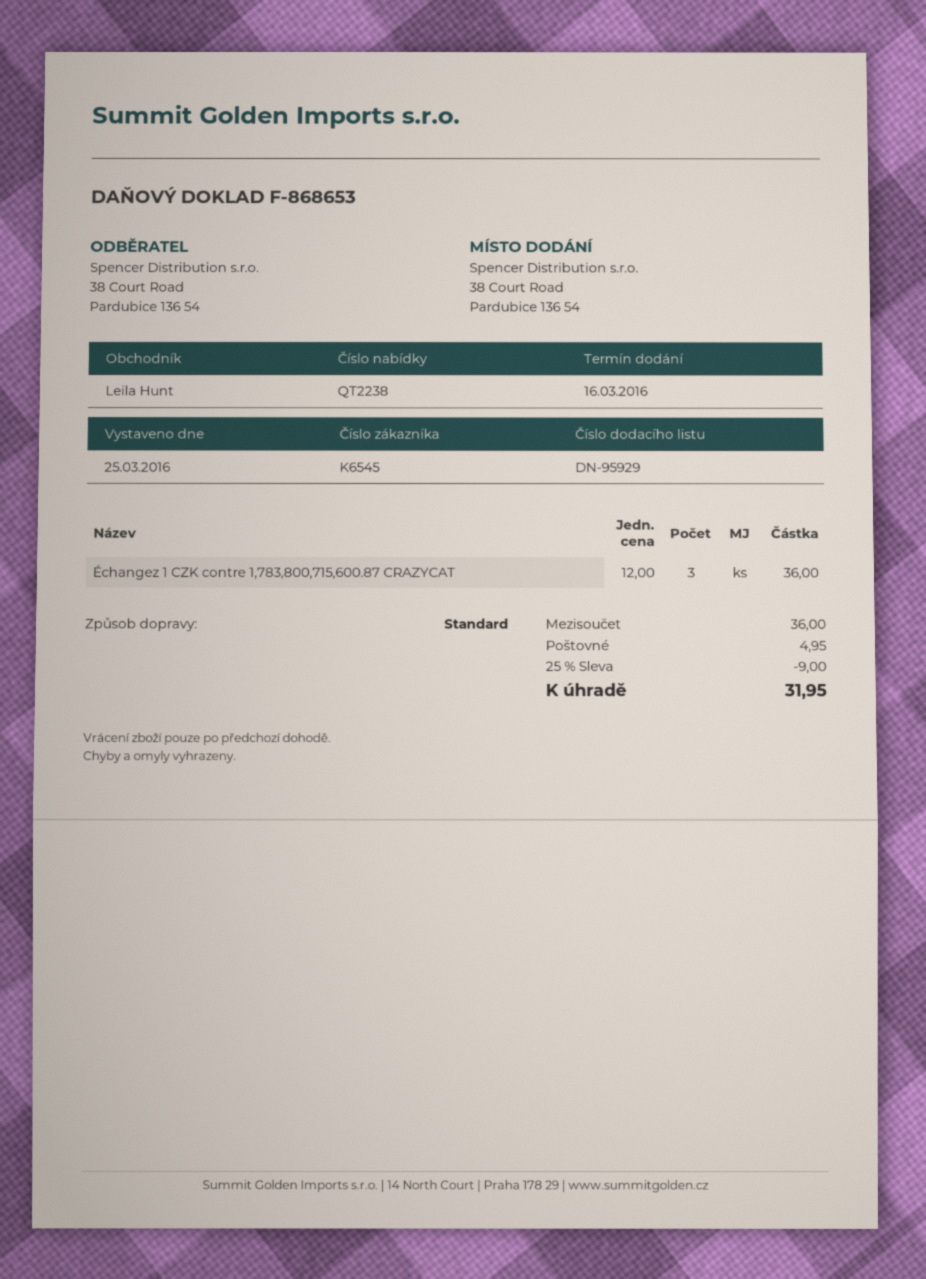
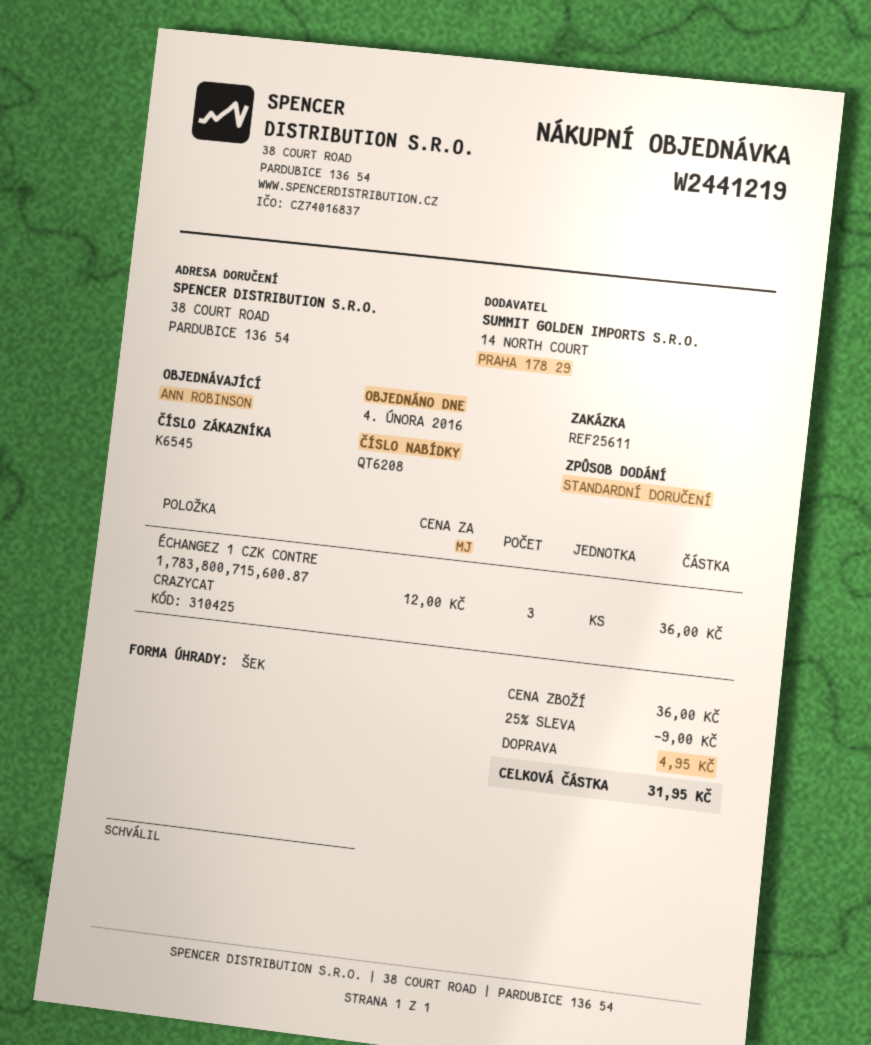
quote number: QT2238 -> QT6208

